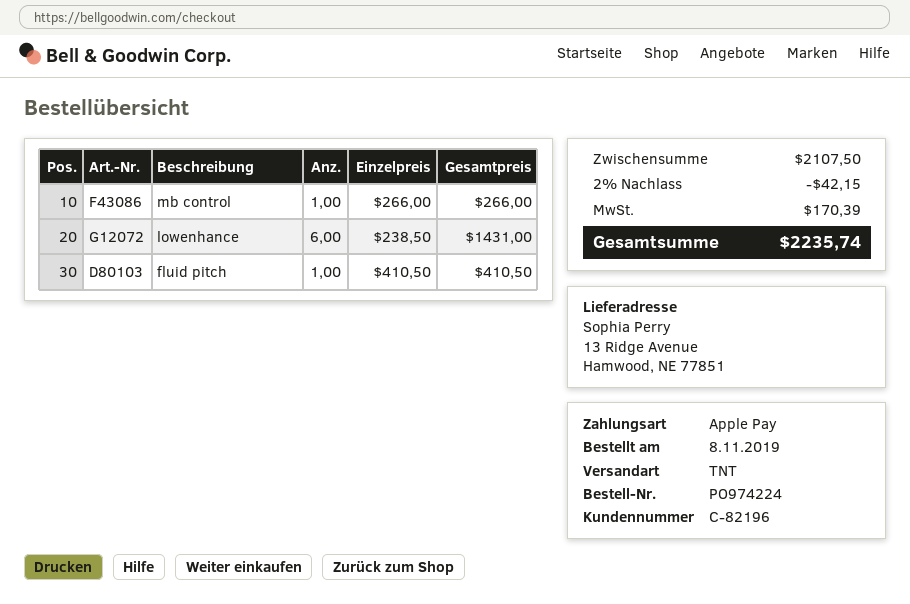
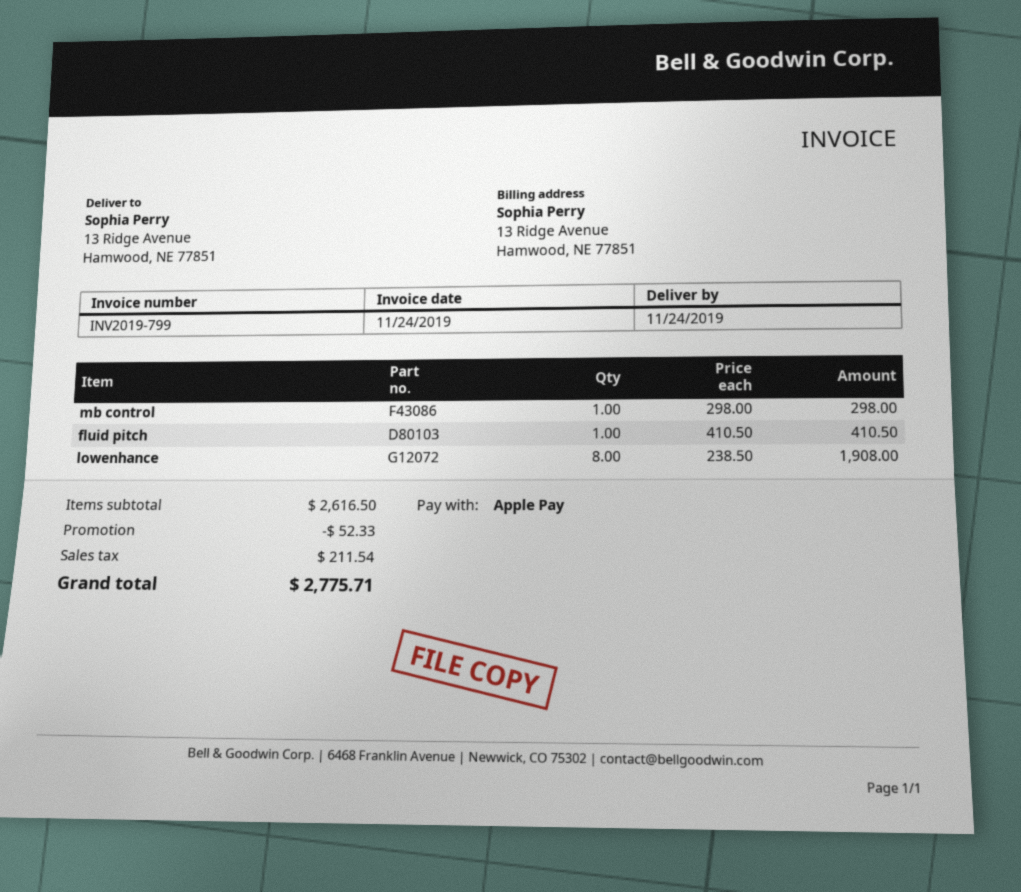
mb control: 1 x 266.00 = 266.00 -> 1 x 298.00 = 298.00
lowenhance: 6 x 238.50 = 1431.00 -> 8 x 238.50 = 1908.00
subtotal: 2107.50 -> 2616.50
discount: 42.15 -> 52.33
tax: 170.39 -> 211.54
total: 2235.74 -> 2775.71

